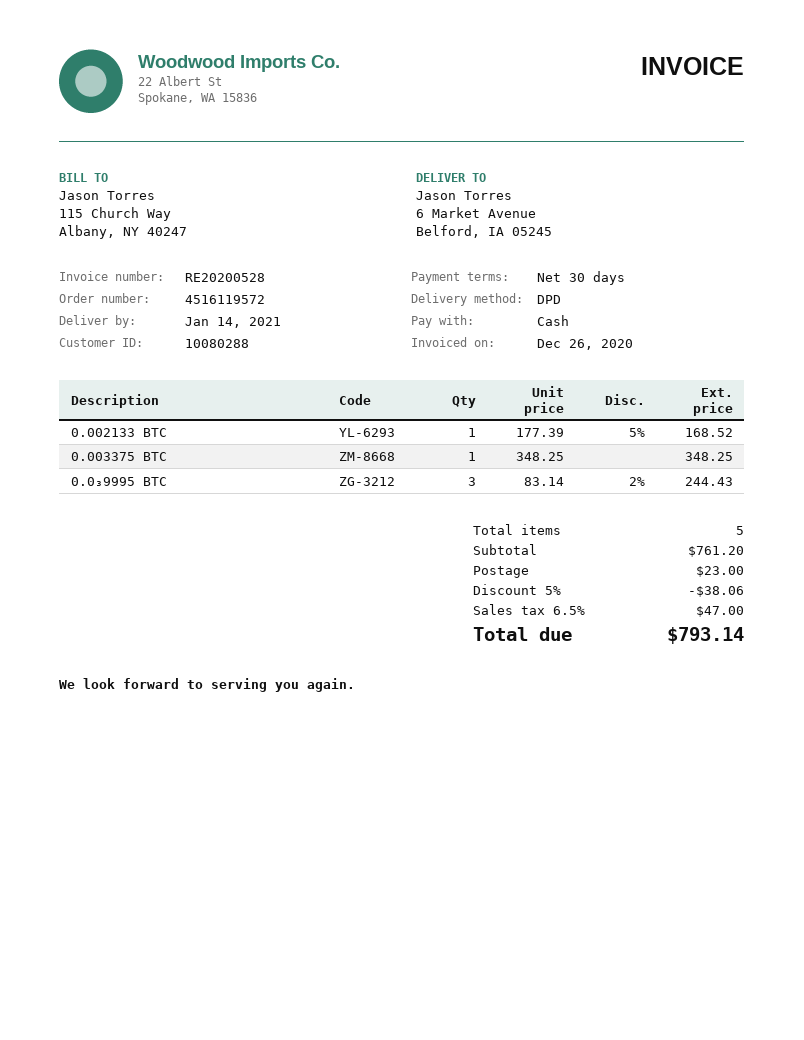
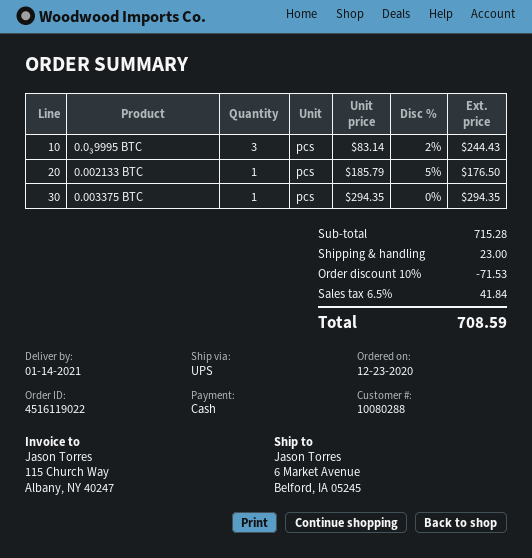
order number: 4516119572 -> 4516119022
shipping method: DPD -> UPS
0.002133 BTC: 1 x 177.39 - 5% = 168.52 -> 1 x 185.79 - 5% = 176.50
0.003375 BTC: 1 x 348.25 = 348.25 -> 1 x 294.35 = 294.35
subtotal: 761.20 -> 715.28
discount: 5% = 38.06 -> 10% = 71.53
tax: 6.5% = 47.00 -> 6.5% = 41.84
total: 793.14 -> 708.59

